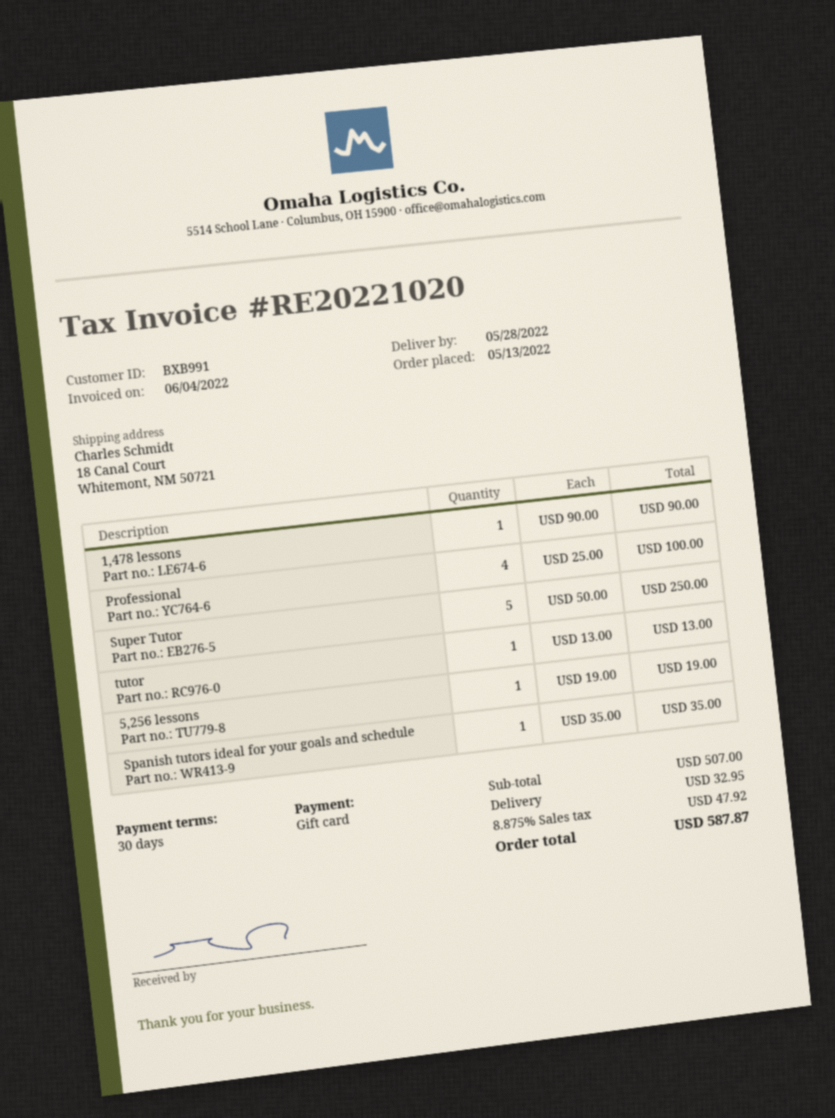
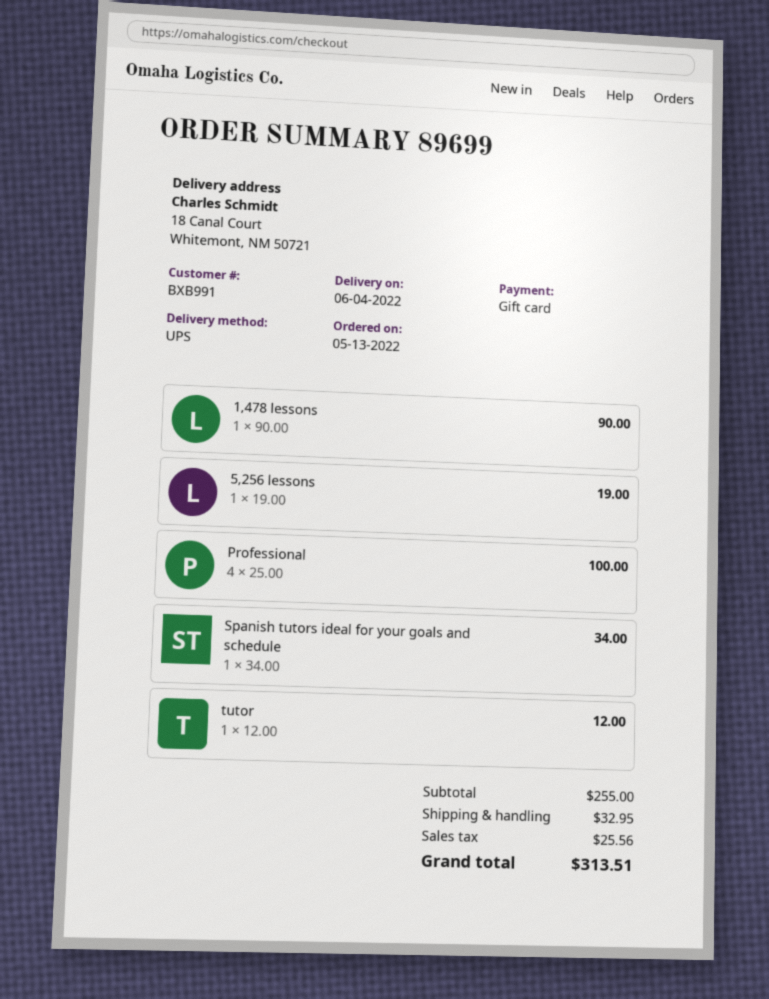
delivery date: 2022-05-28 -> 2022-06-04
Super Tutor: 5 x 50.00 = 250.00 -> none
tutor: 1 x 13.00 = 13.00 -> 1 x 12.00 = 12.00
Spanish tutors ideal for your goals and schedule: 1 x 35.00 = 35.00 -> 1 x 34.00 = 34.00
subtotal: 507.00 -> 255.00
tax: 47.92 -> 25.56
total: 587.87 -> 313.51

